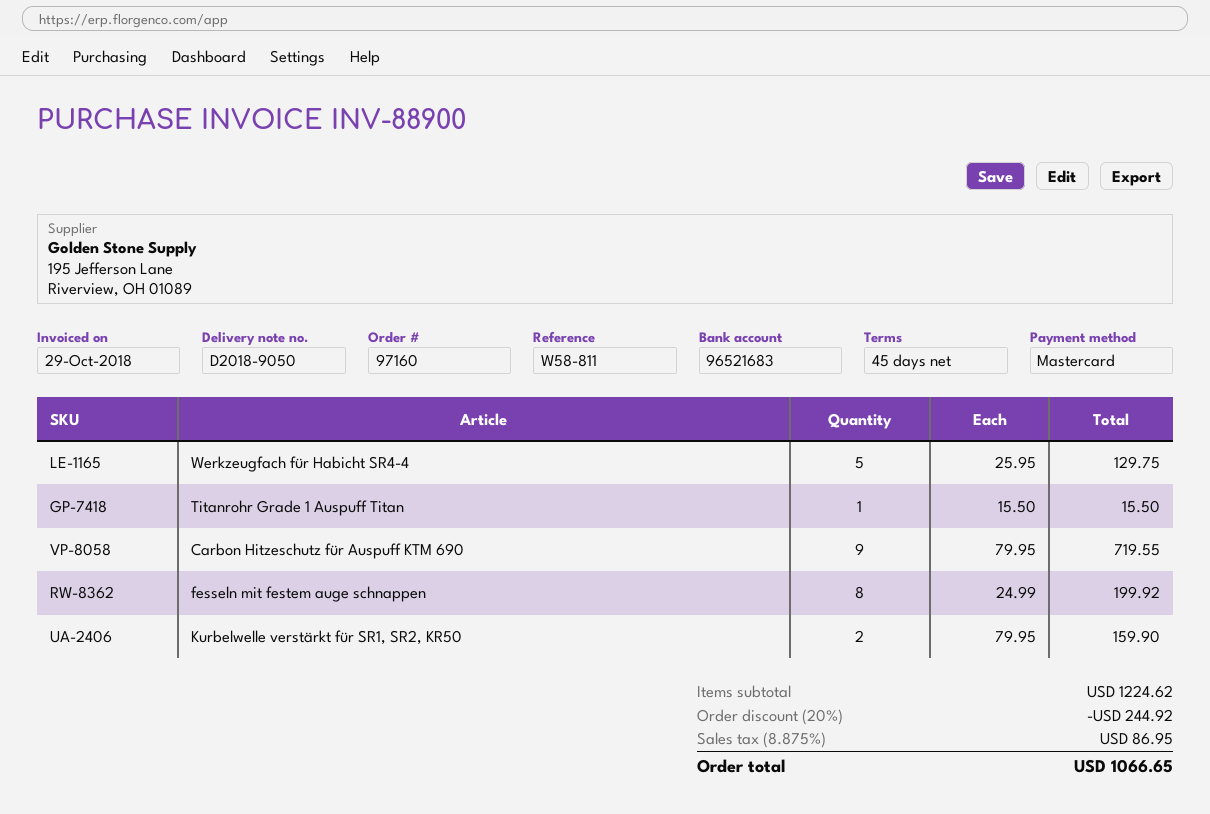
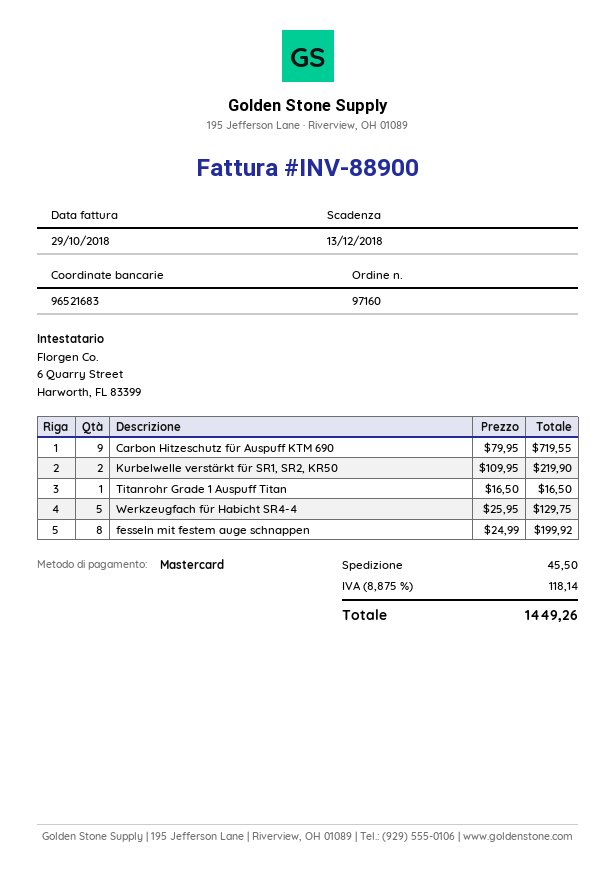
Titanrohr Grade 1 Auspuff Titan: 1 x 15.50 = 15.50 -> 1 x 16.50 = 16.50
Kurbelwelle verstärkt für SR1, SR2, KR50: 2 x 79.95 = 159.90 -> 2 x 109.95 = 219.90
discount: 20% = 244.92 -> none
shipping: none -> 45.50
tax: 8.875% = 86.95 -> 8.875% = 118.14
total: 1066.65 -> 1449.26

